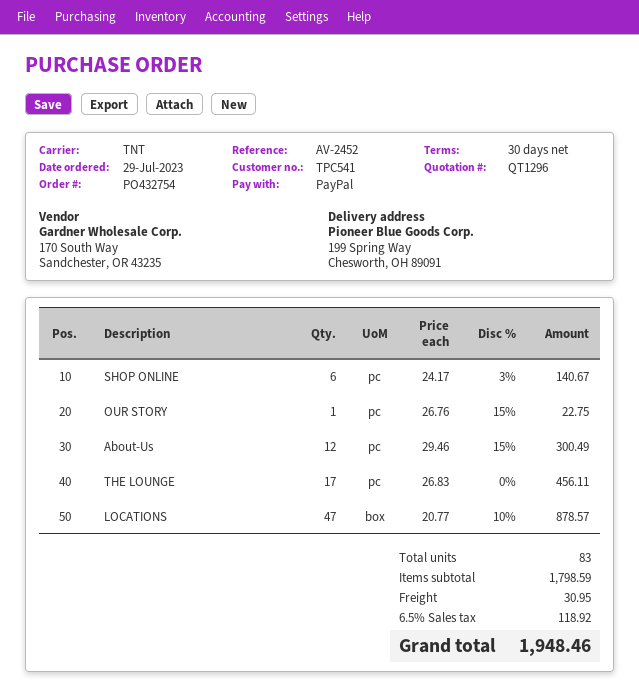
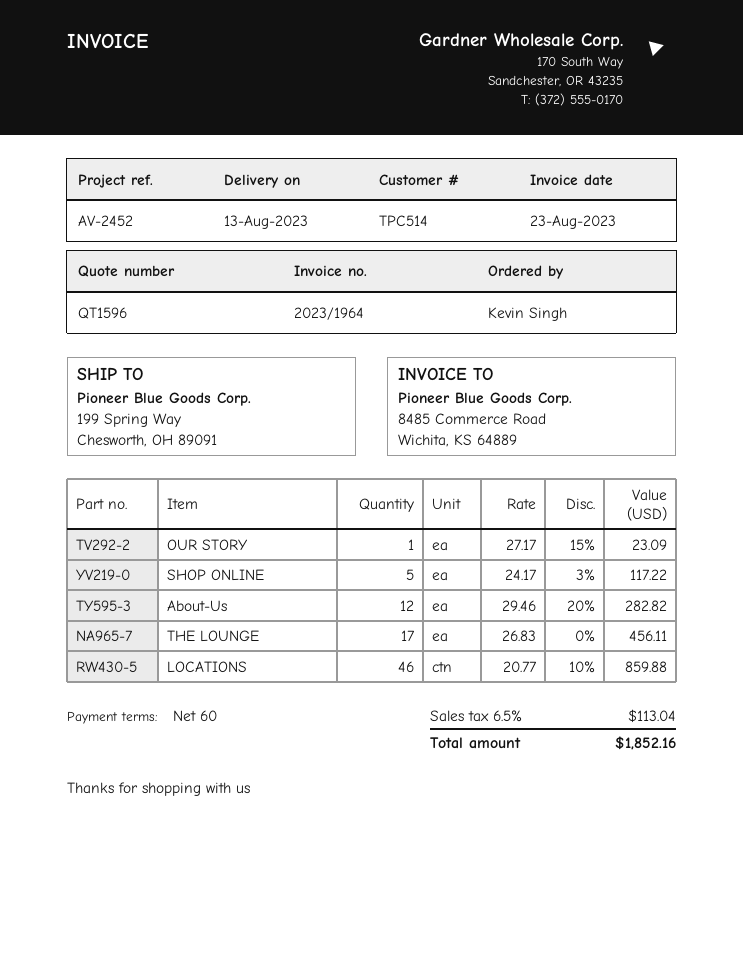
quote number: QT1296 -> QT1596
payment terms: 30 days -> 60 days
customer number: TPC541 -> TPC514
SHOP ONLINE: 6 x 24.17 - 3% = 140.67 -> 5 x 24.17 - 3% = 117.22
OUR STORY: 1 x 26.76 - 15% = 22.75 -> 1 x 27.17 - 15% = 23.09
About-Us: 12 x 29.46 - 15% = 300.49 -> 12 x 29.46 - 20% = 282.82
LOCATIONS: 47 x 20.77 - 10% = 878.57 -> 46 x 20.77 - 10% = 859.88
shipping: 30.95 -> none
tax: 6.5% = 118.92 -> 6.5% = 113.04
total: 1948.46 -> 1852.16

